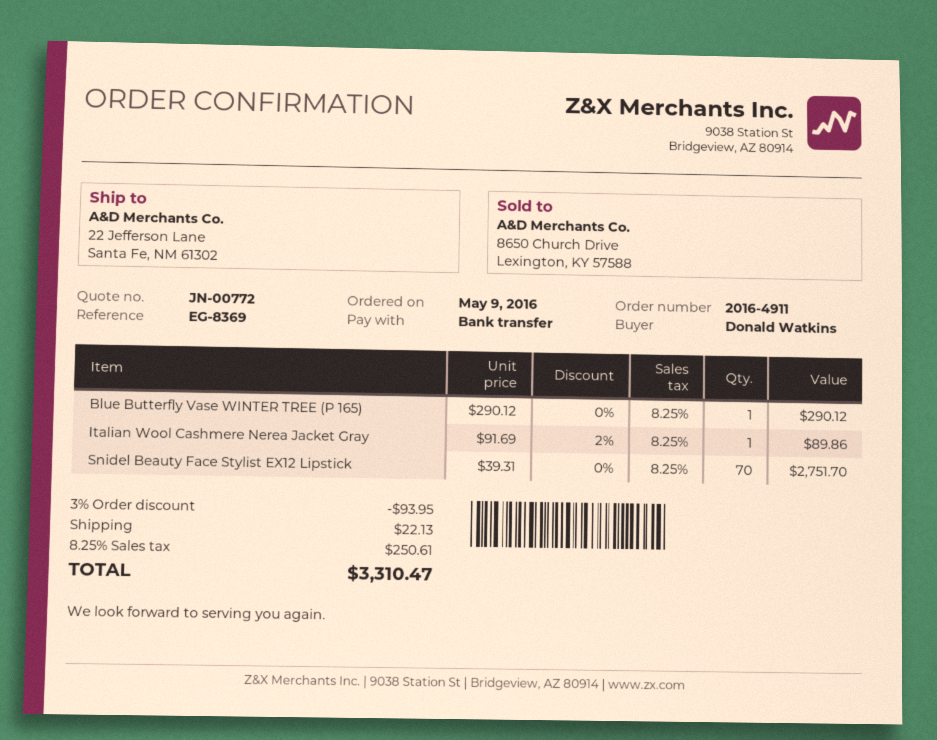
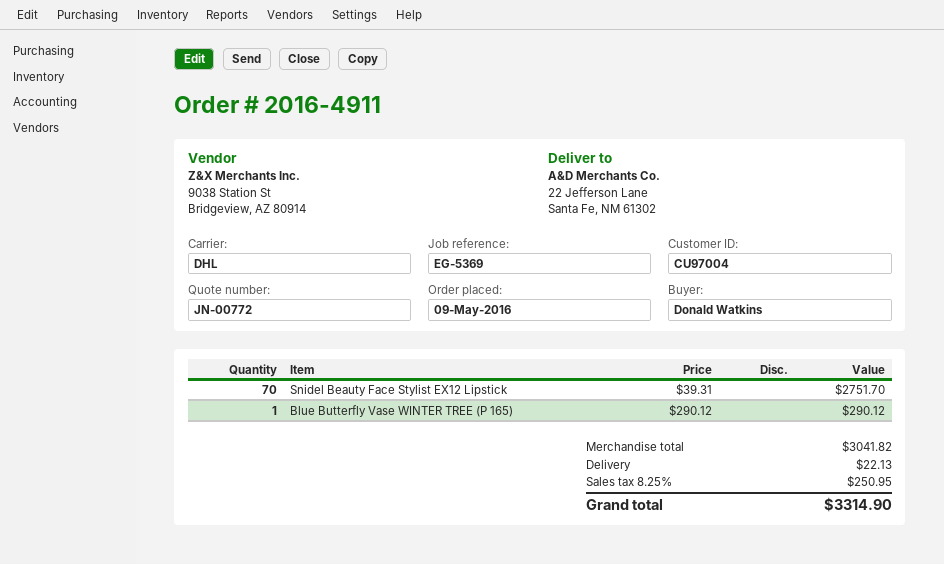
reference: EG-8369 -> EG-5369
Italian Wool Cashmere Nerea Jacket Gray: 1 x 91.69 - 2% = 89.86 -> none
discount: 3% = 93.95 -> none
tax: 8.25% = 250.61 -> 8.25% = 250.95
total: 3310.47 -> 3314.90

